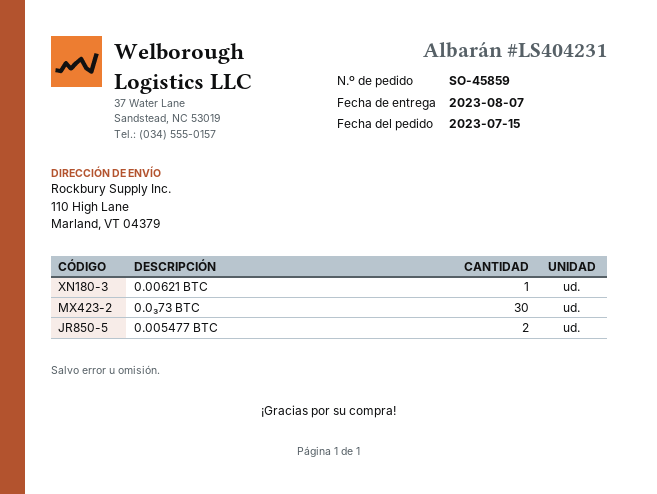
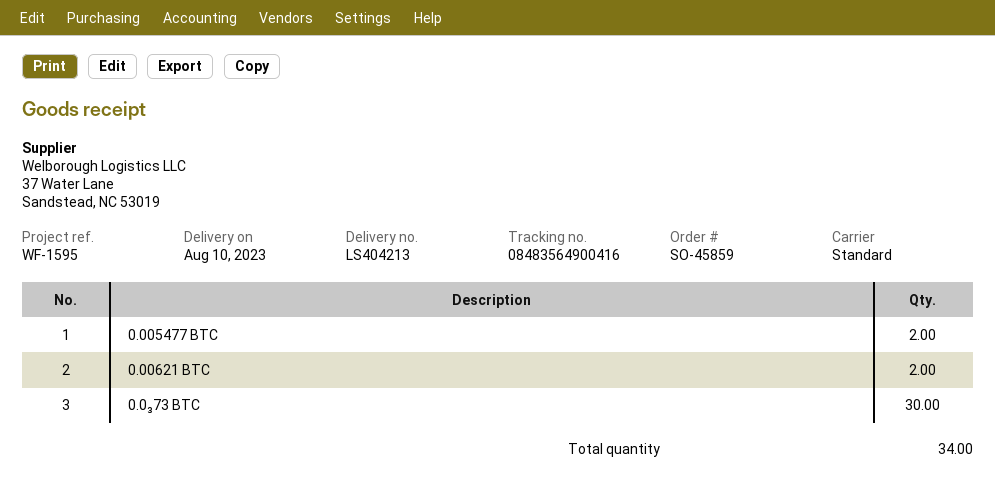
delivery note number: LS404231 -> LS404213
delivery date: 2023-08-07 -> 2023-08-10
0.00621 BTC: 1 -> 2

